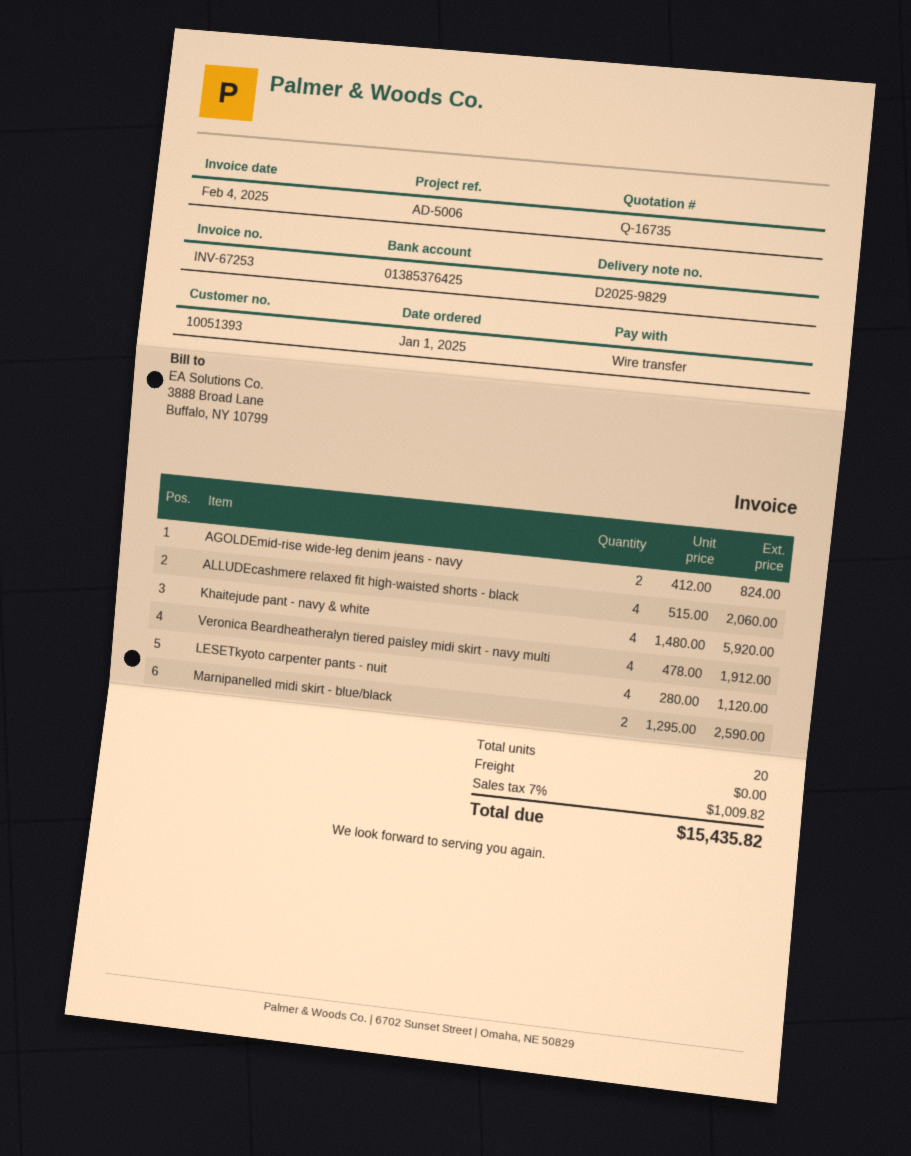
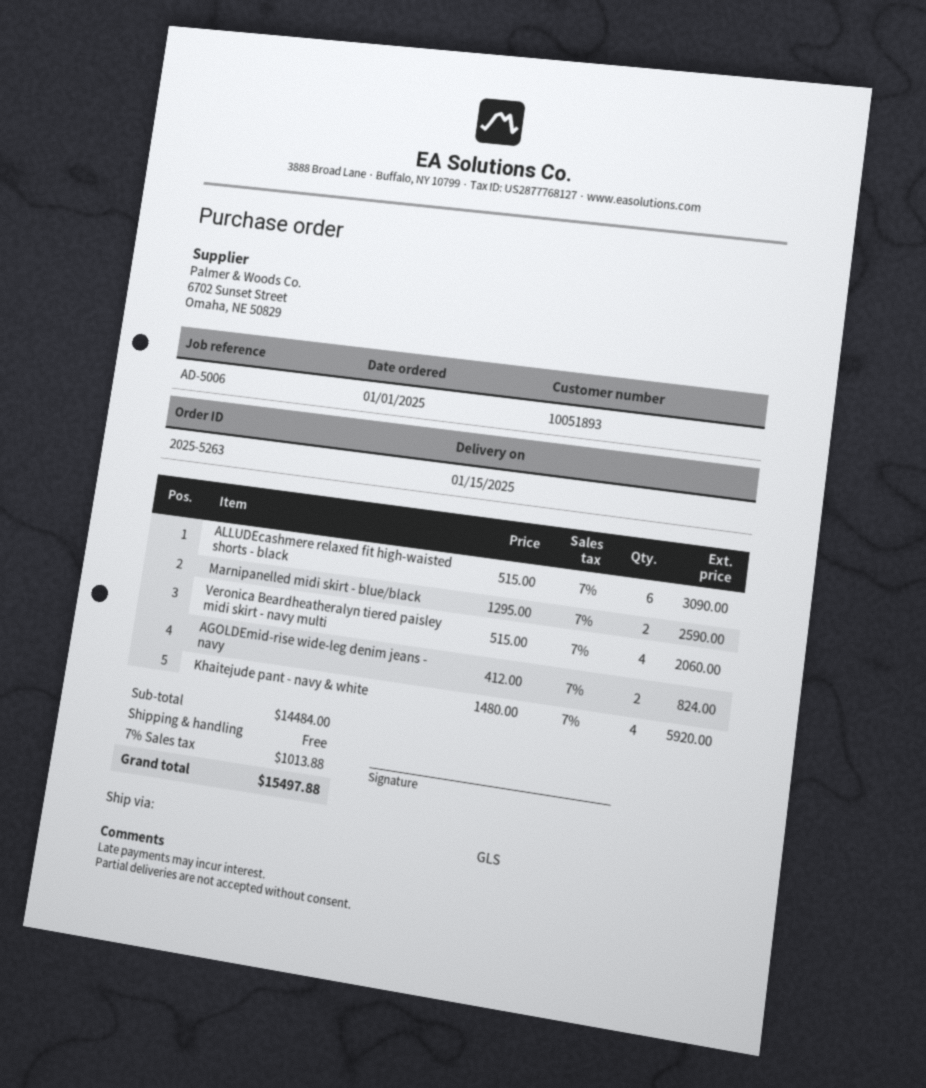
customer number: 10051393 -> 10051893
ALLUDEcashmere relaxed fit high-waisted shorts - black: 4 x 515.00 = 2060.00 -> 6 x 515.00 = 3090.00
Veronica Beardheatheralyn tiered paisley midi skirt - navy multi: 4 x 478.00 = 1912.00 -> 4 x 515.00 = 2060.00
LESETkyoto carpenter pants - nuit: 4 x 280.00 = 1120.00 -> none
tax: 7% = 1009.82 -> 7% = 1013.88
total: 15435.82 -> 15497.88

